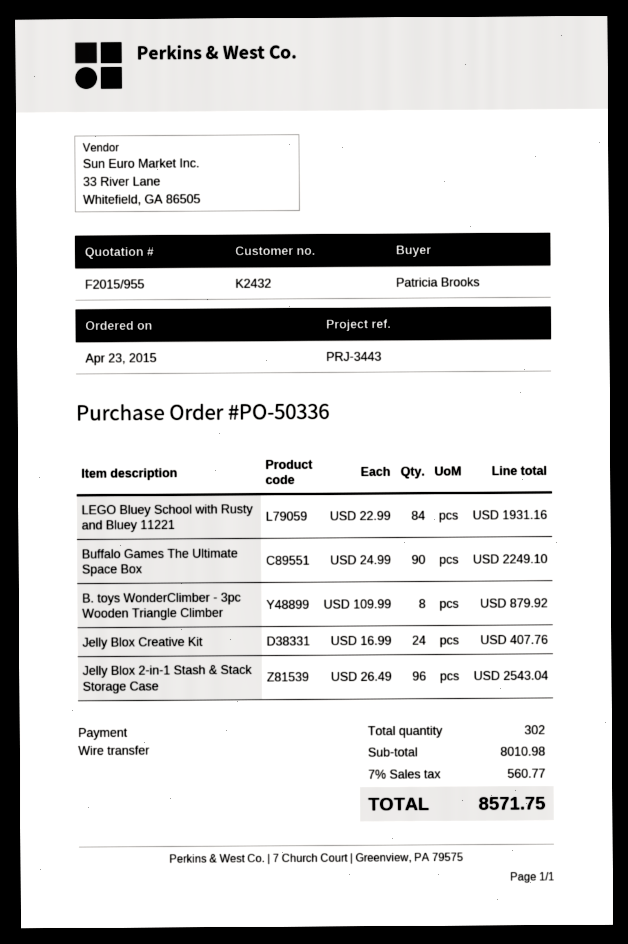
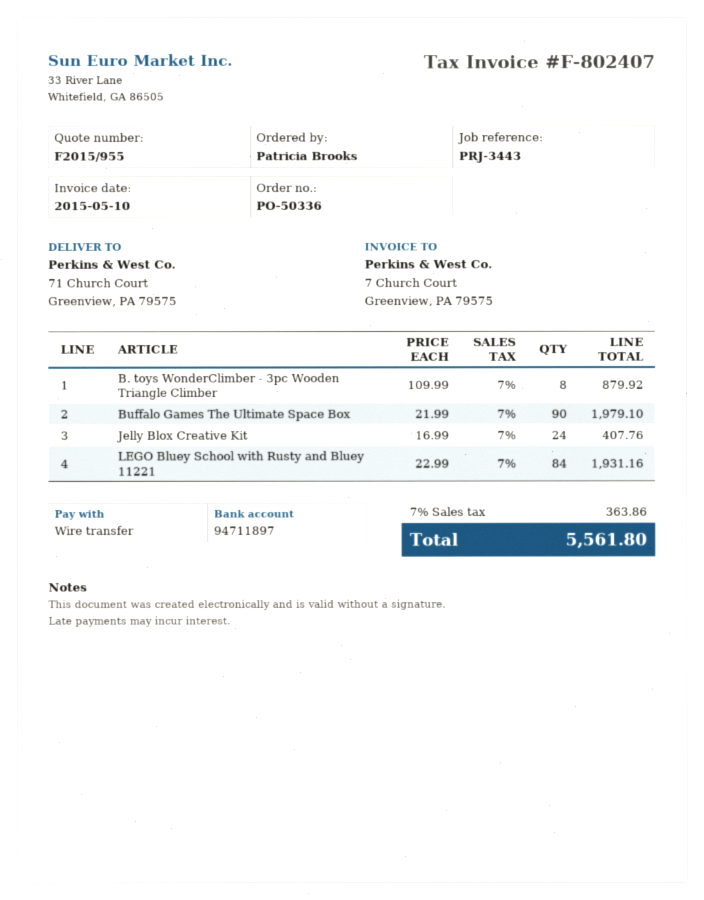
Buffalo Games The Ultimate Space Box: 90 x 24.99 = 2249.10 -> 90 x 21.99 = 1979.10
Jelly Blox 2-in-1 Stash & Stack Storage Case: 96 x 26.49 = 2543.04 -> none
tax: 7% = 560.77 -> 7% = 363.86
total: 8571.75 -> 5561.80

